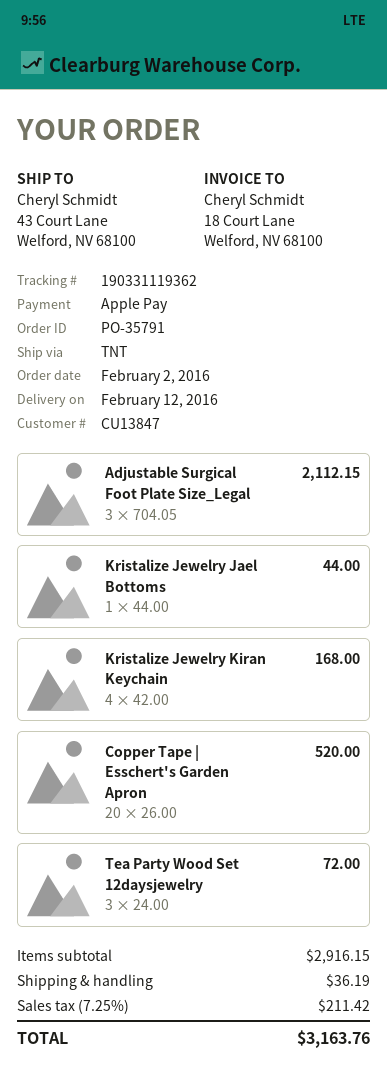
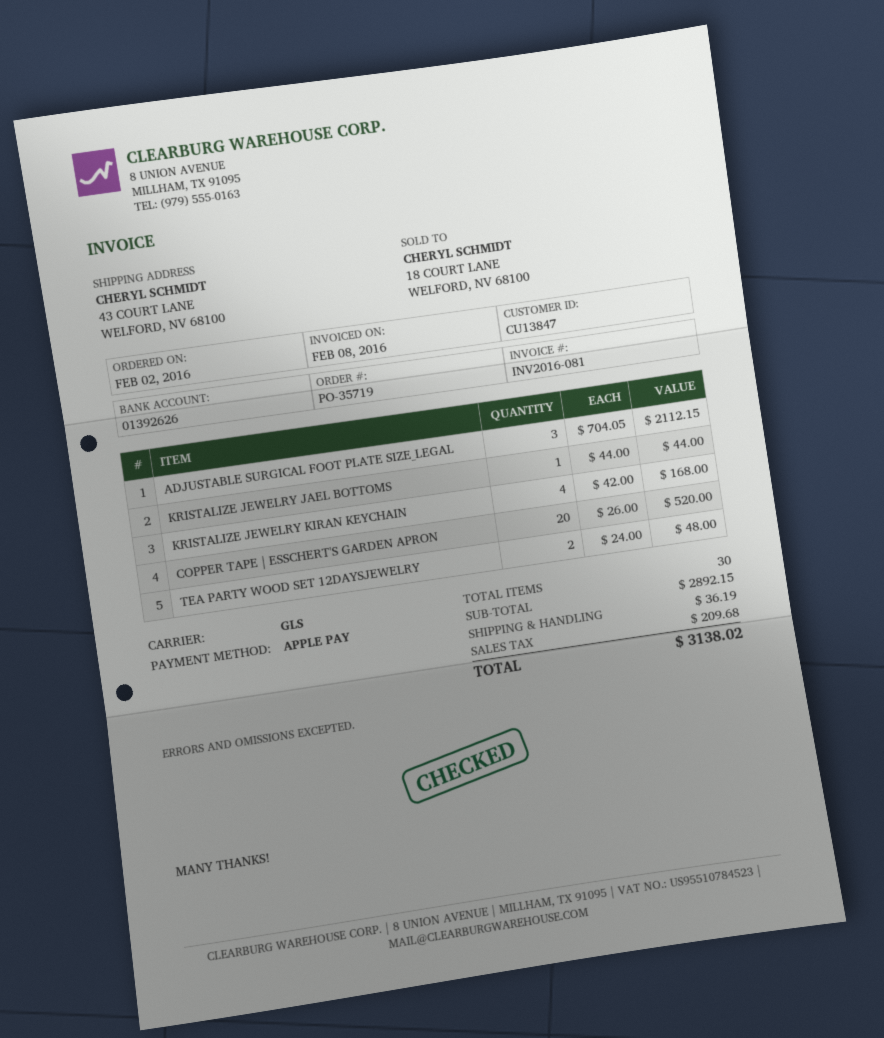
order number: PO-35791 -> PO-35719
shipping method: TNT -> GLS
Tea Party Wood Set 12daysjewelry: 3 x 24.00 = 72.00 -> 2 x 24.00 = 48.00
subtotal: 2916.15 -> 2892.15
tax: 211.42 -> 209.68
total: 3163.76 -> 3138.02

